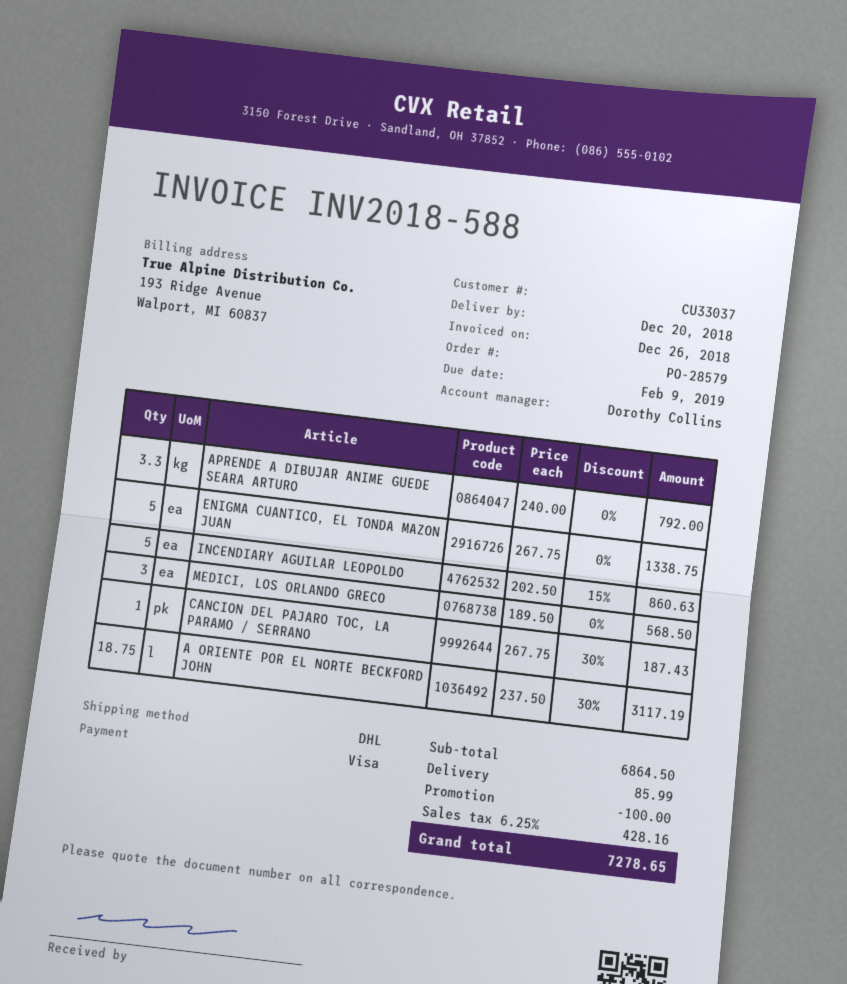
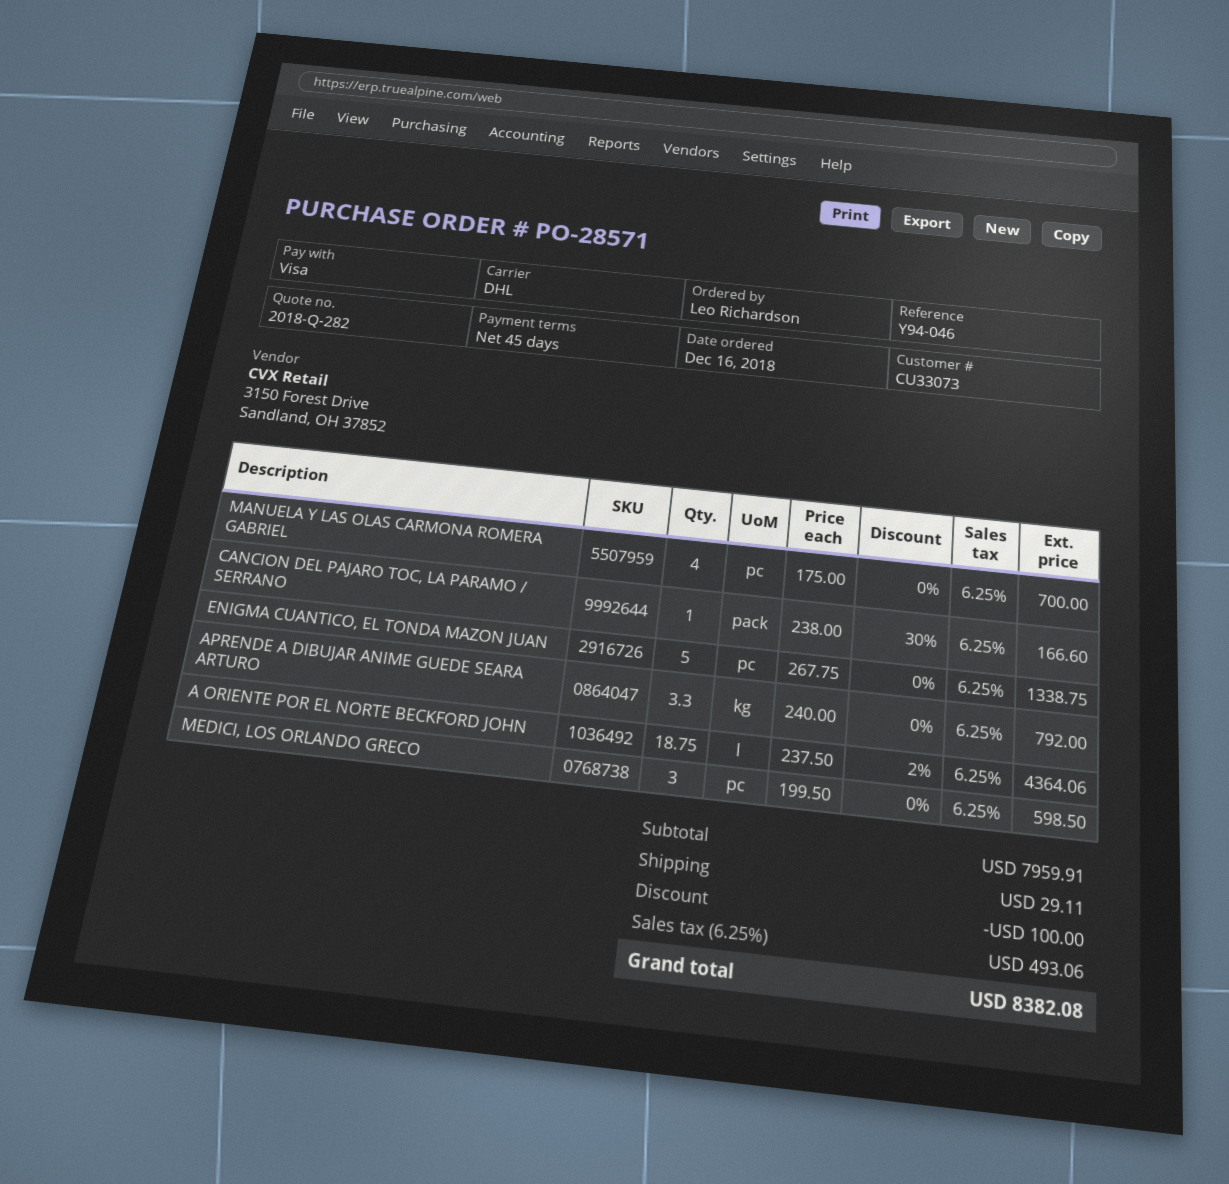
order number: PO-28579 -> PO-28571
customer number: CU33037 -> CU33073
INCENDIARY AGUILAR LEOPOLDO: 5 x 202.50 - 15% = 860.63 -> none
MEDICI, LOS ORLANDO GRECO: 3 x 189.50 = 568.50 -> 3 x 199.50 = 598.50
CANCION DEL PAJARO TOC, LA PARAMO / SERRANO: 1 x 267.75 - 30% = 187.43 -> 1 x 238.00 - 30% = 166.60
A ORIENTE POR EL NORTE BECKFORD JOHN: 18.75 x 237.50 - 30% = 3117.19 -> 18.75 x 237.50 - 2% = 4364.06
MANUELA Y LAS OLAS CARMONA ROMERA GABRIEL: none -> 4 x 175.00 = 700.00
subtotal: 6864.50 -> 7959.91
shipping: 85.99 -> 29.11
tax: 6.25% = 428.16 -> 6.25% = 493.06
total: 7278.65 -> 8382.08

